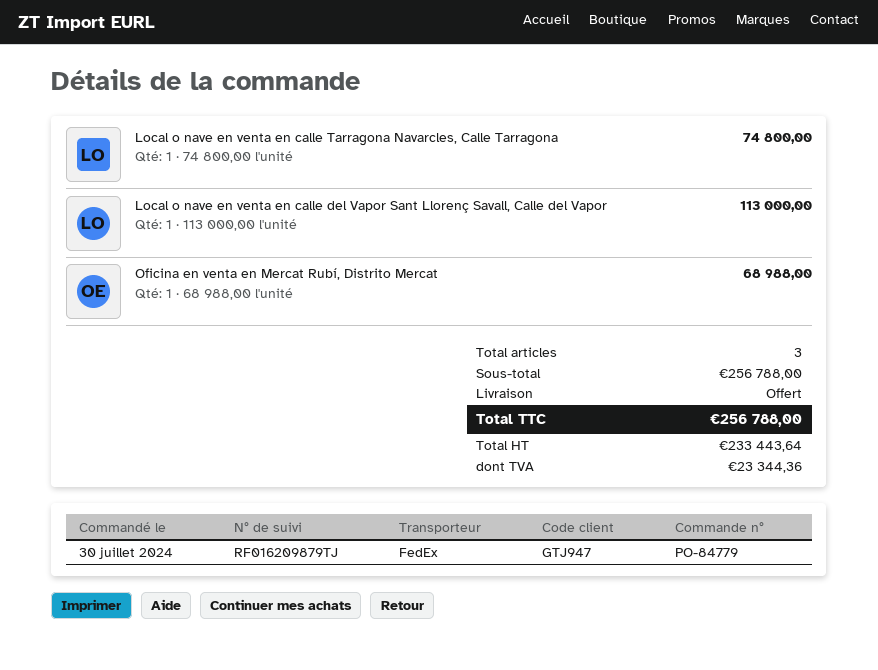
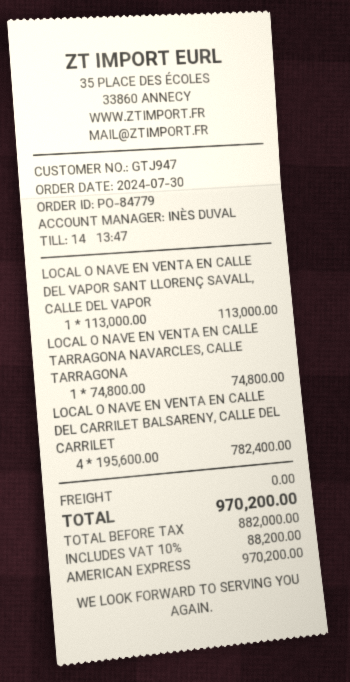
Oficina en venta en Mercat Rubí, Distrito Mercat: 1 x 68988.00 = 68988.00 -> none
LOCAL O NAVE EN VENTA EN CALLE DEL CARRILET BALSARENY, CALLE DEL CARRILET: none -> 4 x 195600.00 = 782400.00
net: 233443.64 -> 882000.00
tax: 23344.36 -> 88200.00
total: 256788.00 -> 970200.00

